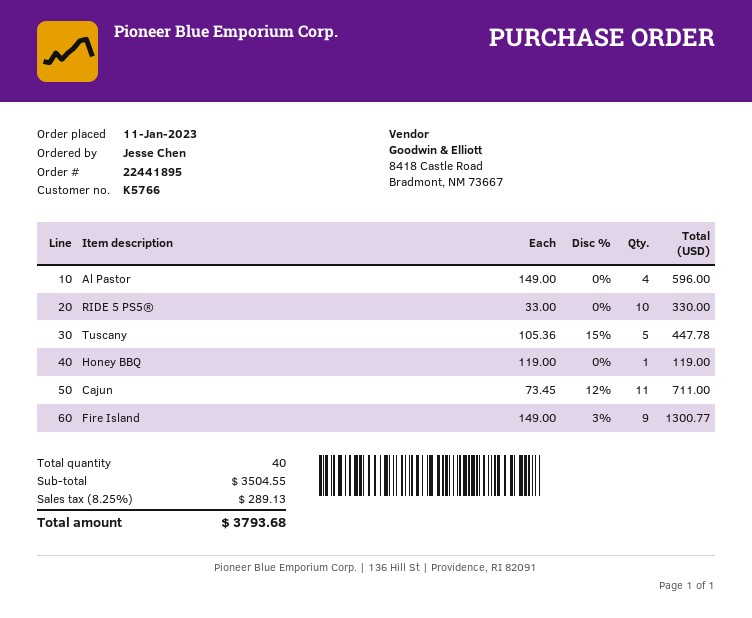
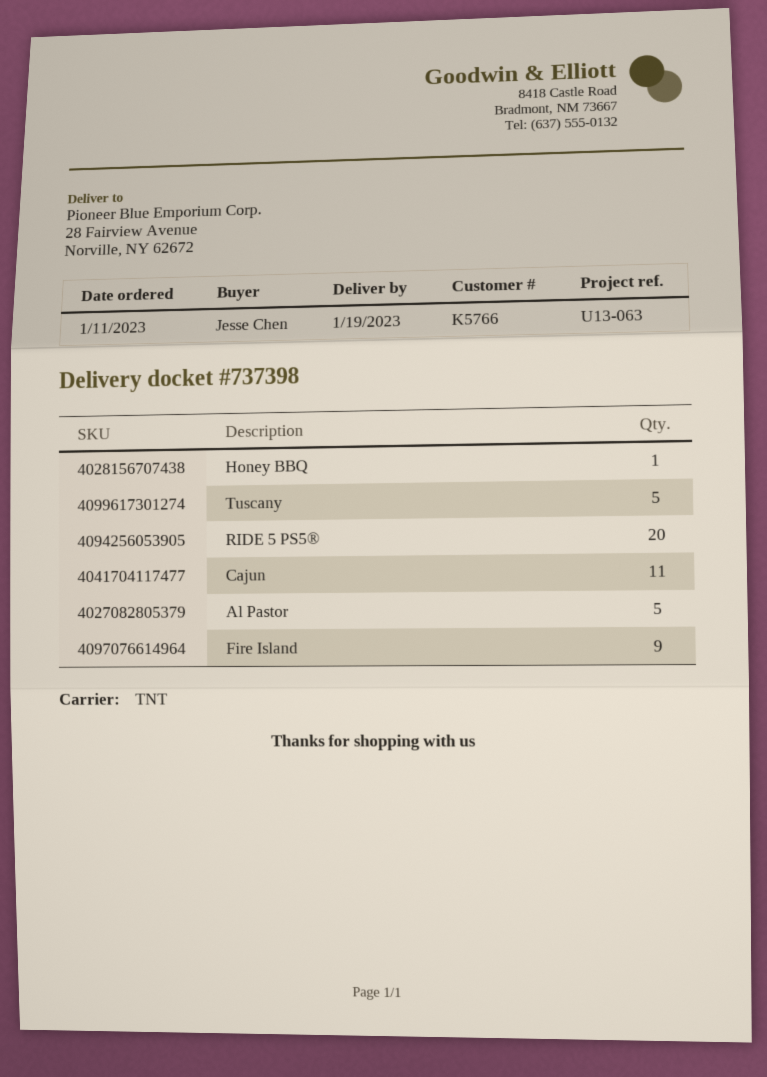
Al Pastor: 4 -> 5
RIDE 5 PS5®: 10 -> 20

